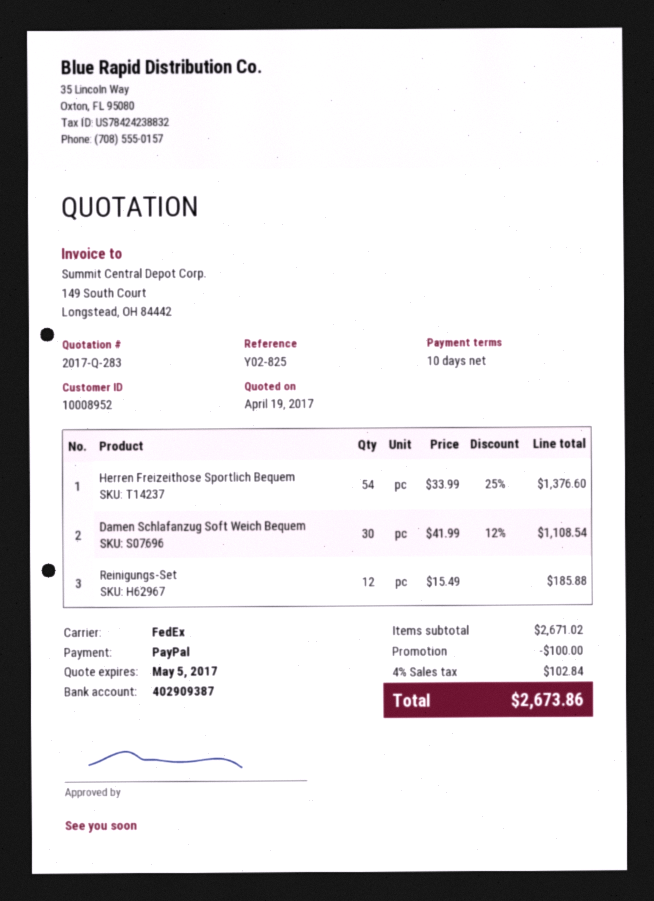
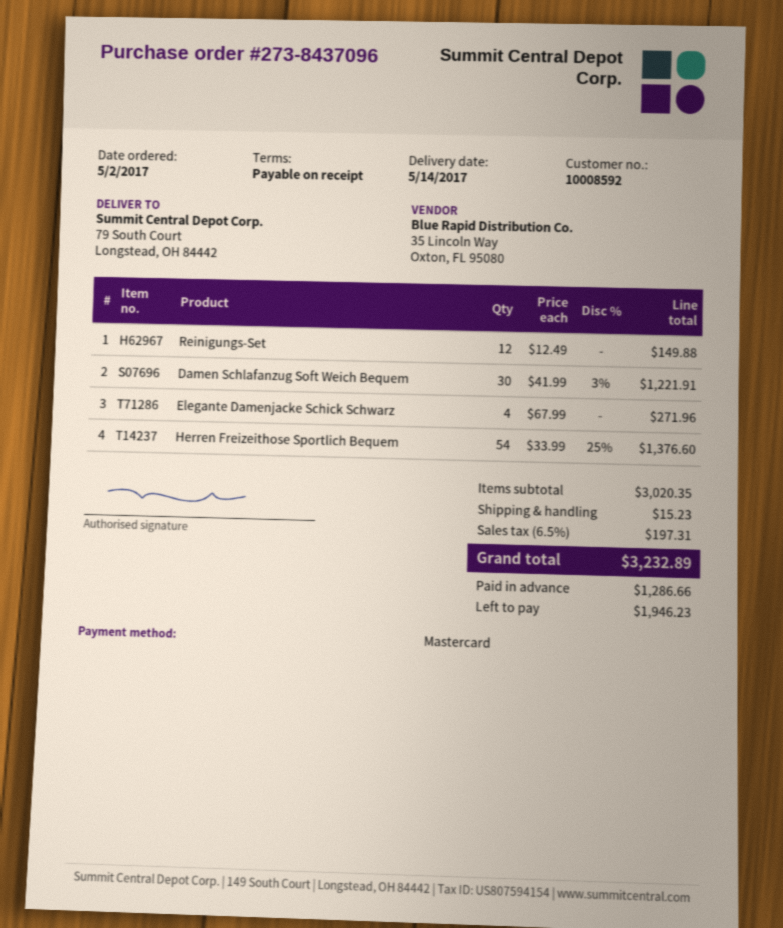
payment terms: 10 days -> on receipt
customer number: 10008952 -> 10008592
payment method: PayPal -> Mastercard
Damen Schlafanzug Soft Weich Bequem: 30 x 41.99 - 12% = 1108.54 -> 30 x 41.99 - 3% = 1221.91
Reinigungs-Set: 12 x 15.49 = 185.88 -> 12 x 12.49 = 149.88
Elegante Damenjacke Schick Schwarz: none -> 4 x 67.99 = 271.96
subtotal: 2671.02 -> 3020.35
discount: 100.00 -> none
shipping: none -> 15.23
tax: 4% = 102.84 -> 6.5% = 197.31
total: 2673.86 -> 3232.89

